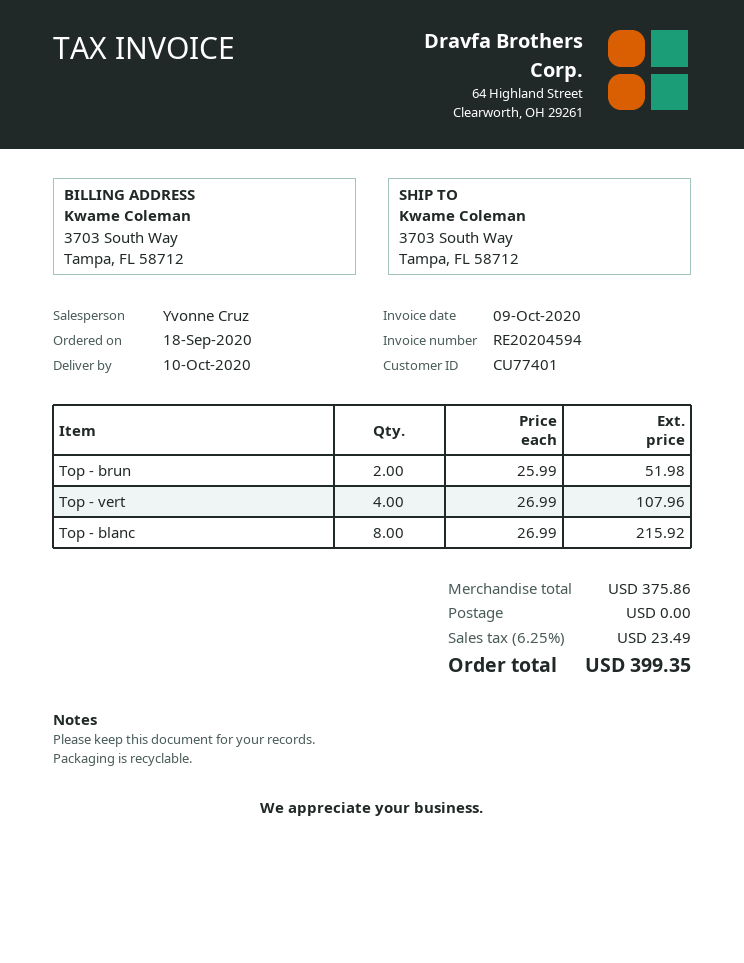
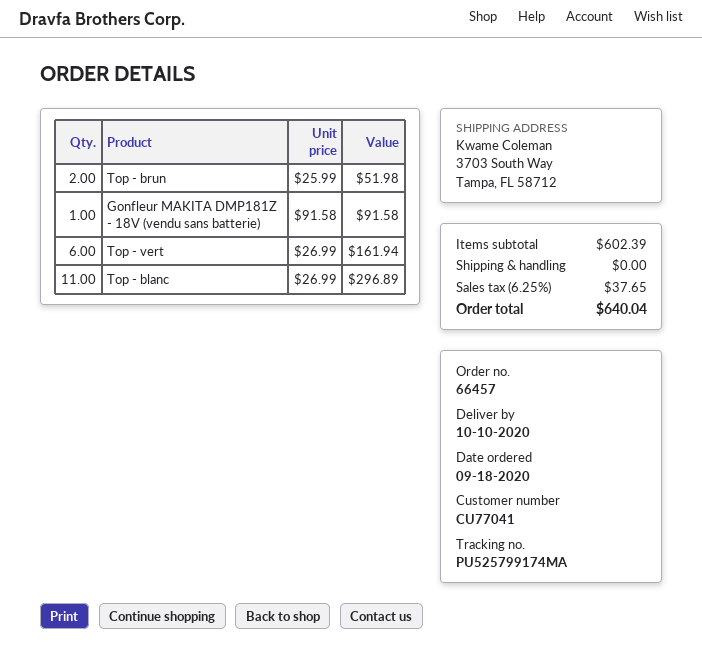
customer number: CU77401 -> CU77041
Top - vert: 4 x 26.99 = 107.96 -> 6 x 26.99 = 161.94
Top - blanc: 8 x 26.99 = 215.92 -> 11 x 26.99 = 296.89
Gonfleur MAKITA DMP181Z - 18V (vendu sans batterie): none -> 1 x 91.58 = 91.58
subtotal: 375.86 -> 602.39
tax: 6.25% = 23.49 -> 6.25% = 37.65
total: 399.35 -> 640.04

